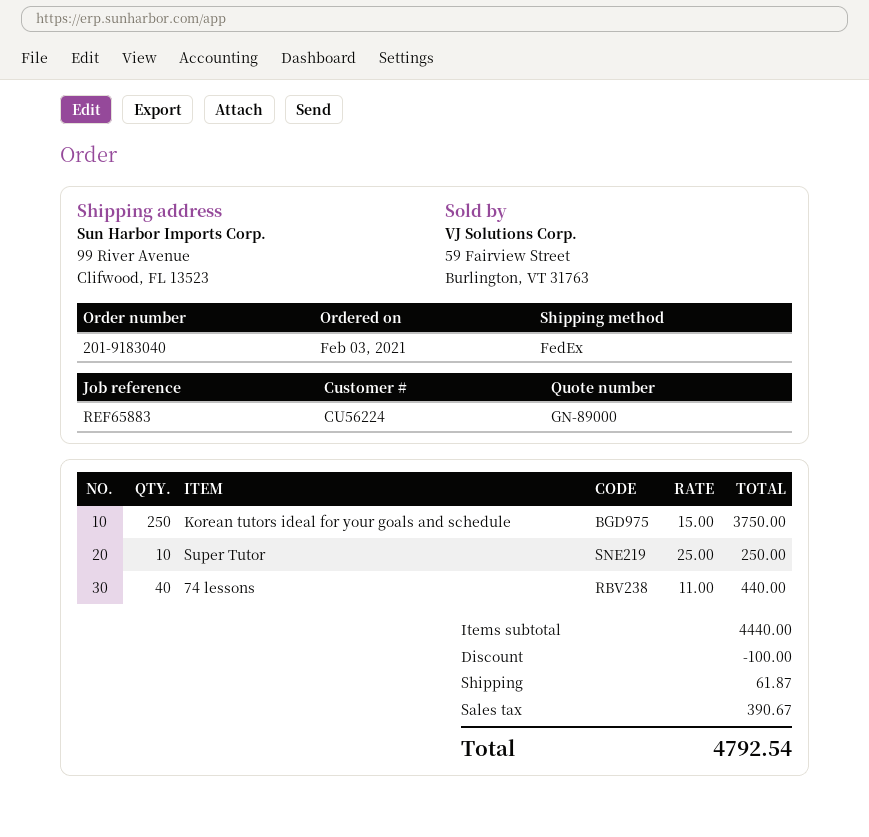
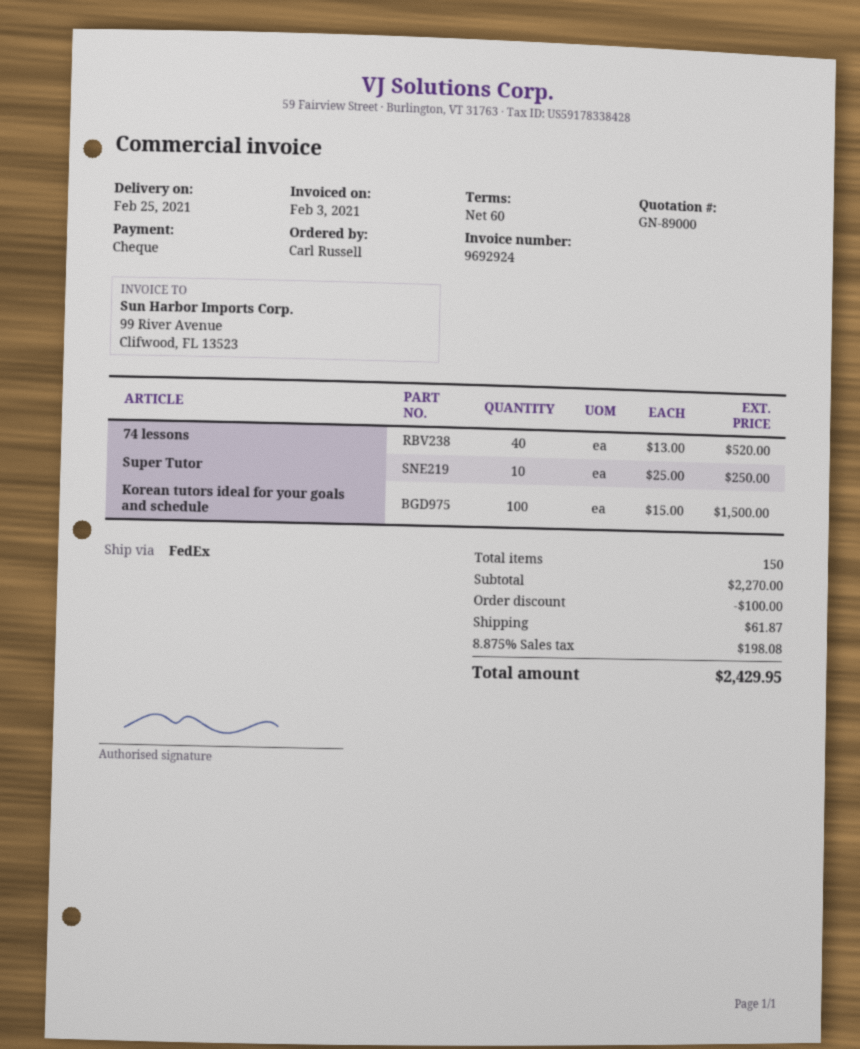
Korean tutors ideal for your goals and schedule: 250 x 15.00 = 3750.00 -> 100 x 15.00 = 1500.00
74 lessons: 40 x 11.00 = 440.00 -> 40 x 13.00 = 520.00
subtotal: 4440.00 -> 2270.00
tax: 390.67 -> 198.08
total: 4792.54 -> 2429.95

